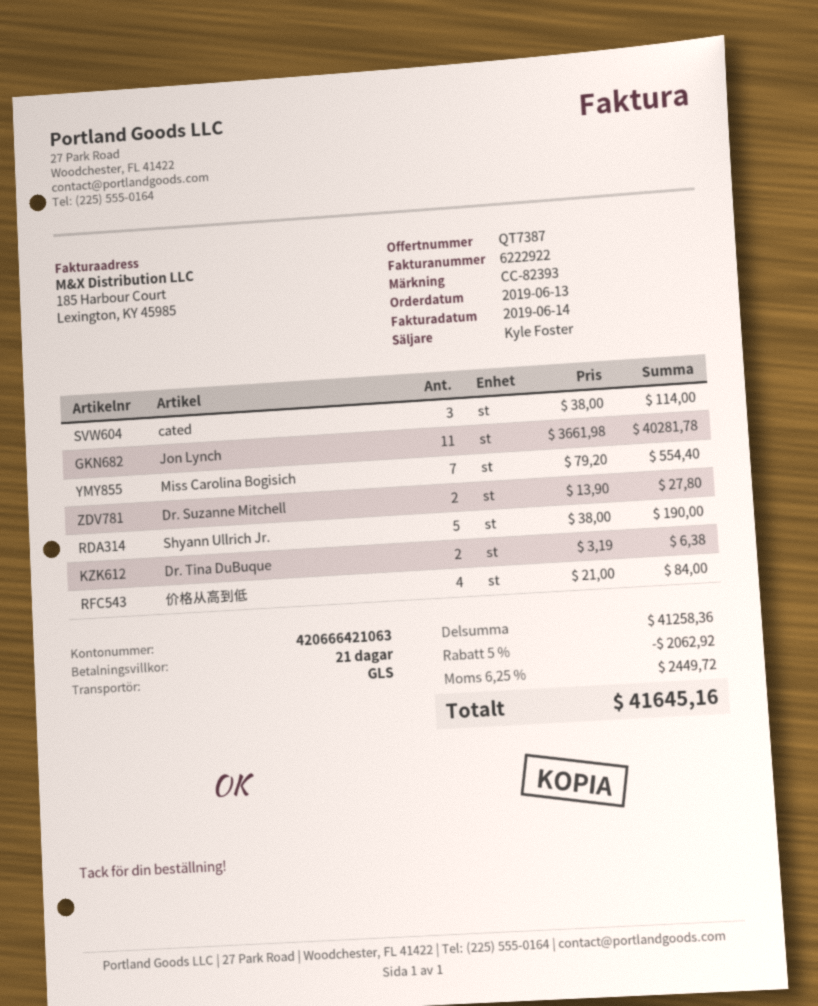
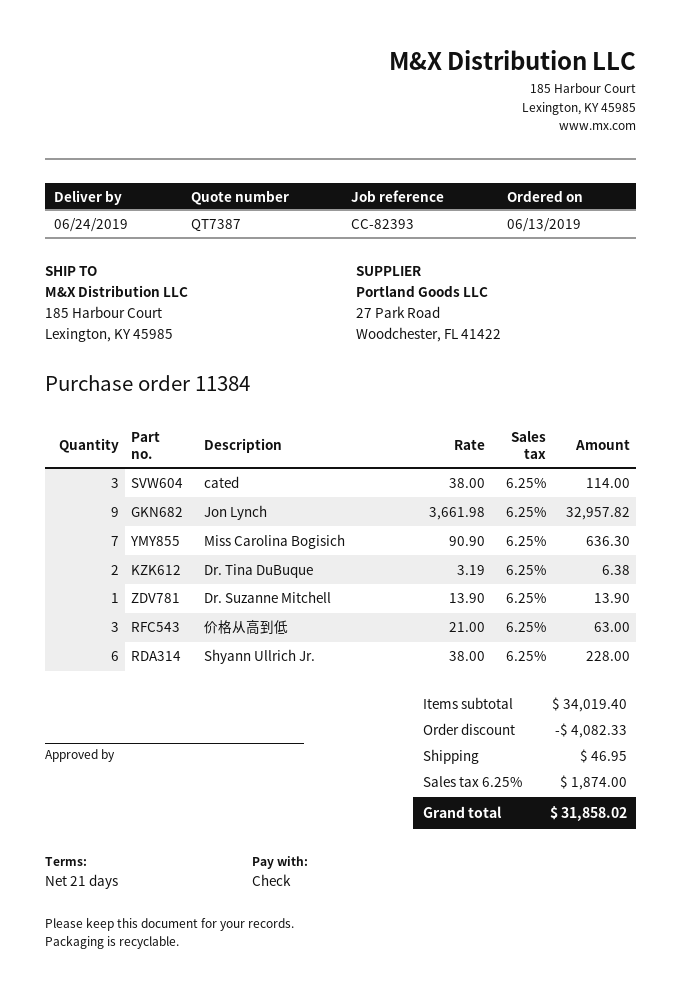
Jon Lynch: 11 x 3661.98 = 40281.78 -> 9 x 3661.98 = 32957.82
Miss Carolina Bogisich: 7 x 79.20 = 554.40 -> 7 x 90.90 = 636.30
Dr. Suzanne Mitchell: 2 x 13.90 = 27.80 -> 1 x 13.90 = 13.90
Shyann Ullrich Jr.: 5 x 38.00 = 190.00 -> 6 x 38.00 = 228.00
价格从高到低: 4 x 21.00 = 84.00 -> 3 x 21.00 = 63.00
subtotal: 41258.36 -> 34019.40
discount: 2062.92 -> 4082.33
shipping: none -> 46.95
tax: 6.25% = 2449.72 -> 6.25% = 1874.00
total: 41645.16 -> 31858.02

